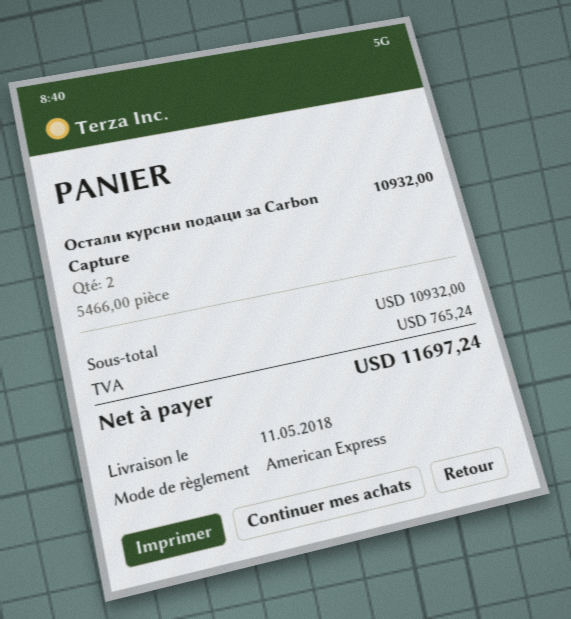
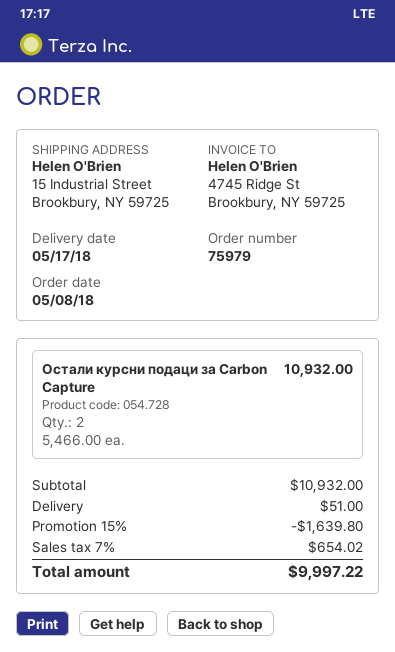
delivery date: 2018-05-11 -> 2018-05-17
discount: none -> 15% = 1639.80
shipping: none -> 51.00
tax: 765.24 -> 654.02
total: 11697.24 -> 9997.22

